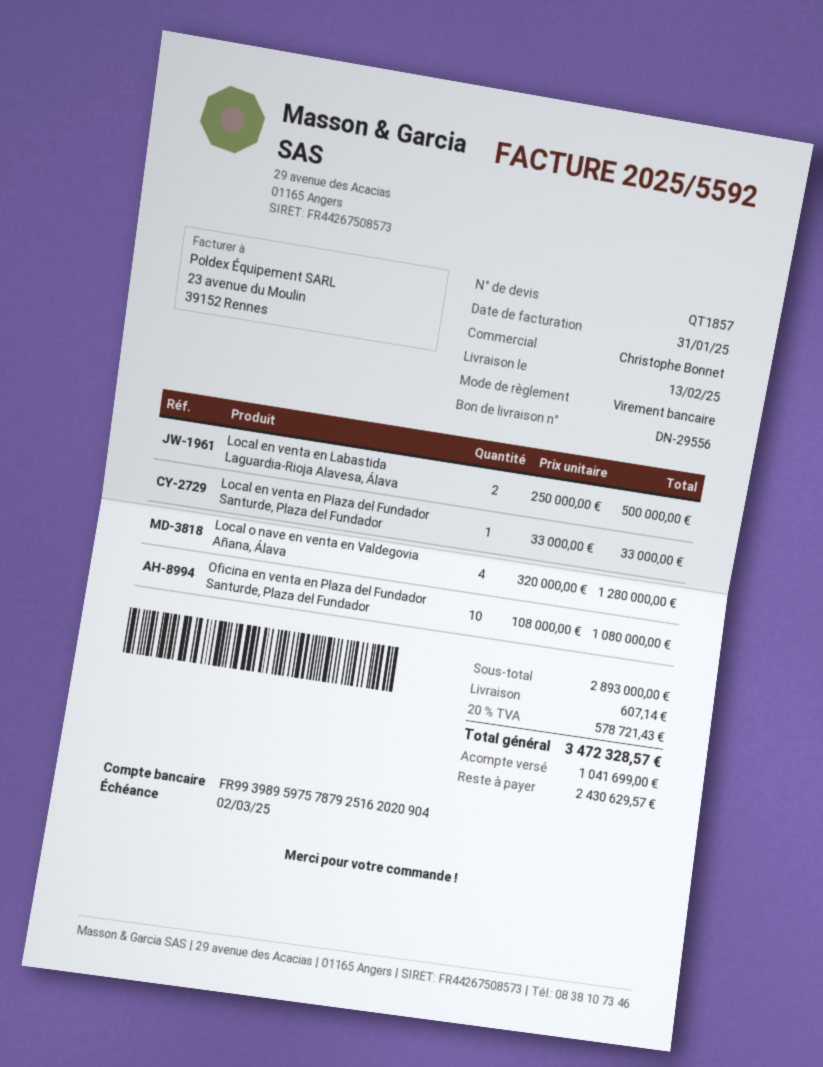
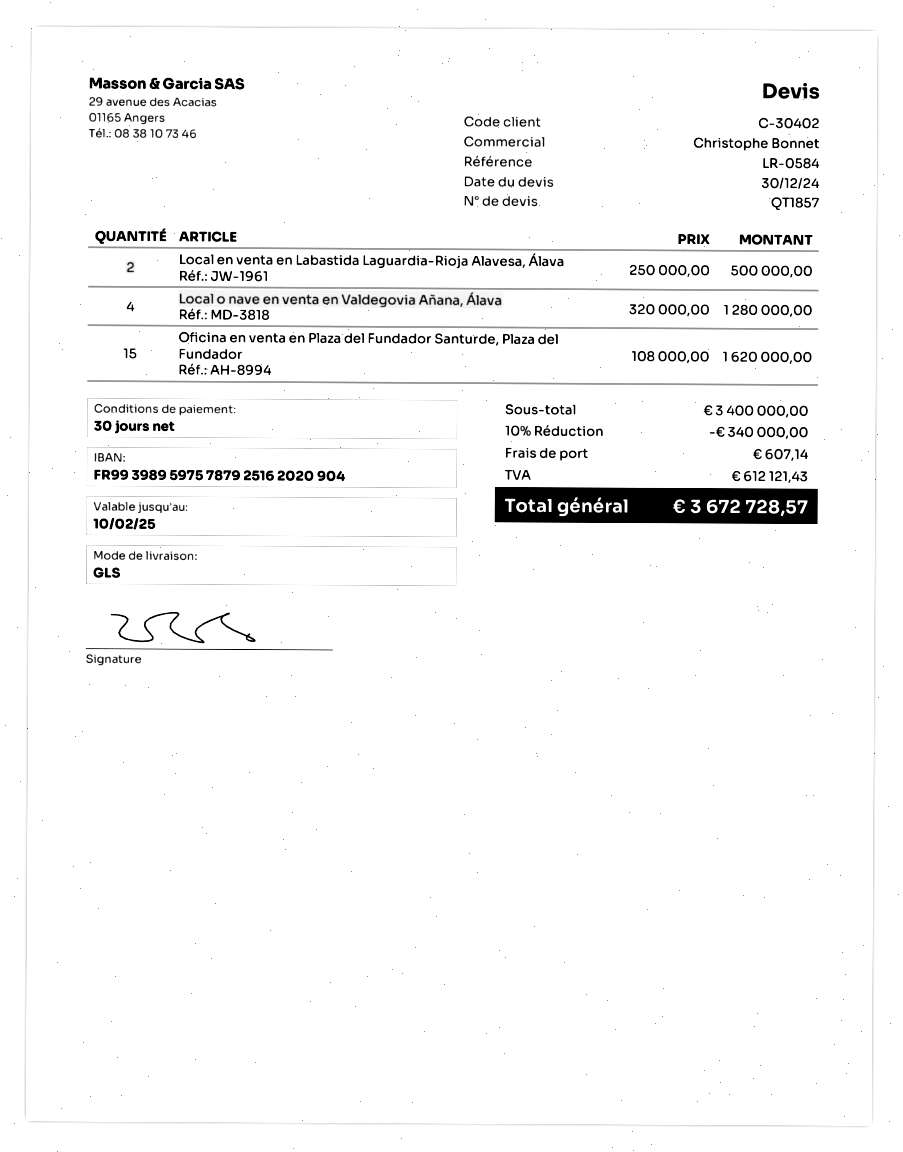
Local en venta en Plaza del Fundador Santurde, Plaza del Fundador: 1 x 33000.00 = 33000.00 -> none
Oficina en venta en Plaza del Fundador Santurde, Plaza del Fundador: 10 x 108000.00 = 1080000.00 -> 15 x 108000.00 = 1620000.00
subtotal: 2893000.00 -> 3400000.00
discount: none -> 10% = 340000.00
tax: 578721.43 -> 612121.43
total: 3472328.57 -> 3672728.57

